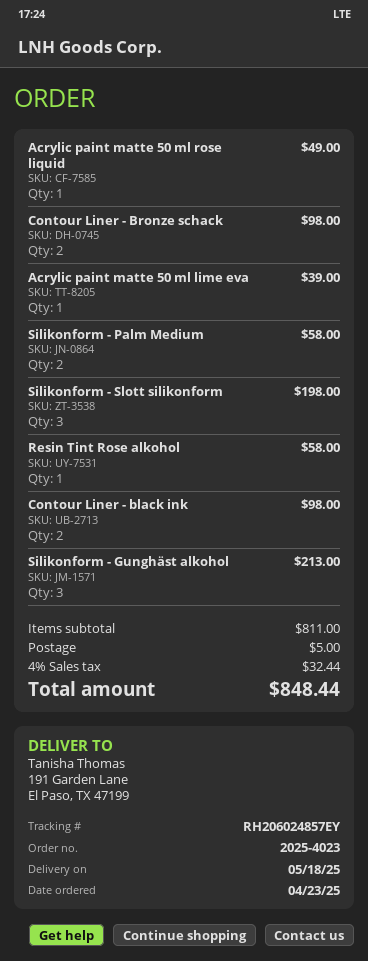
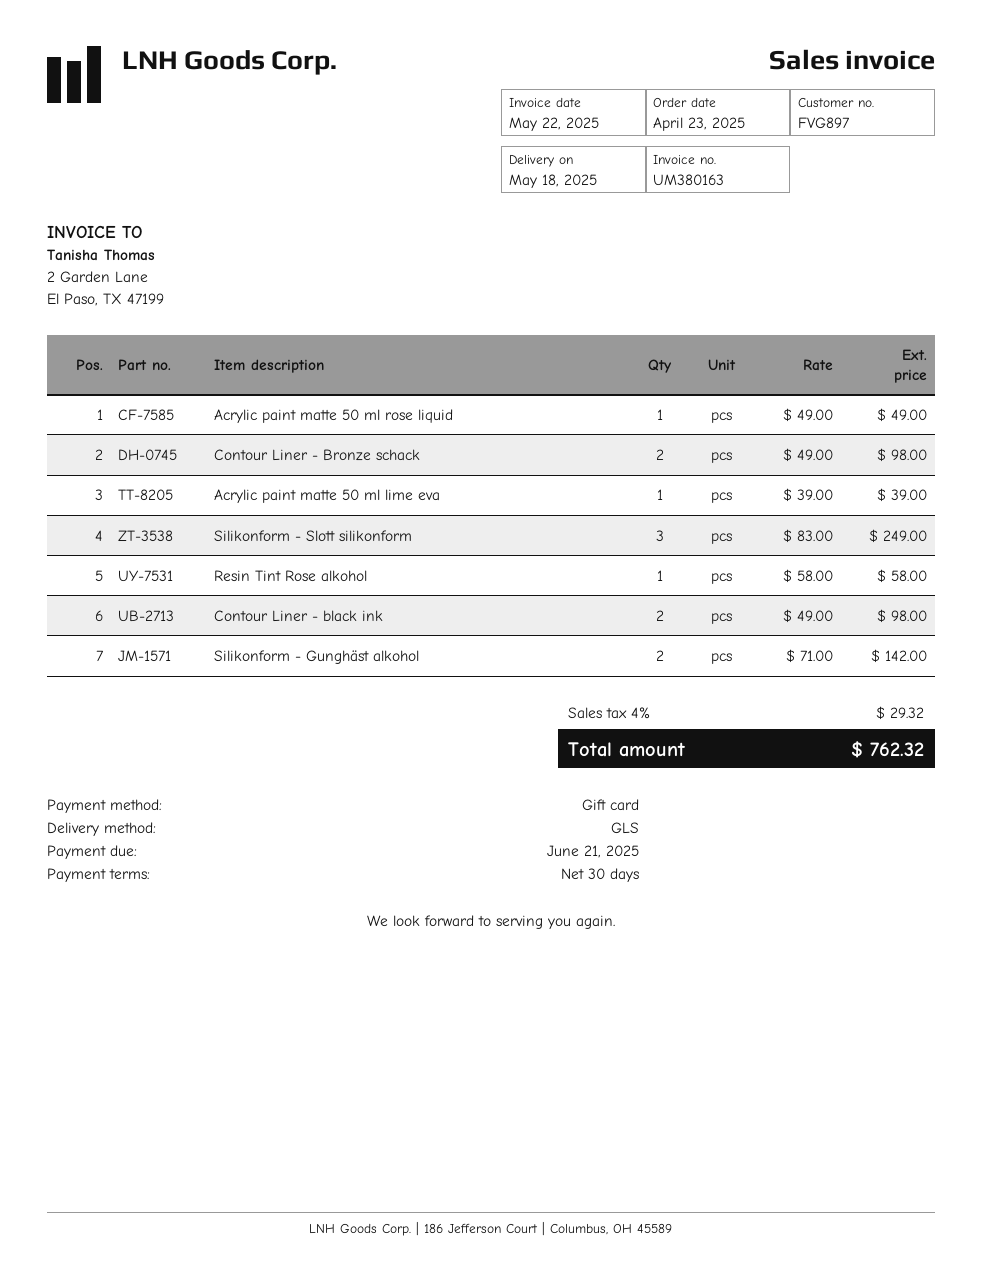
Silikonform - Palm Medium: 2 for 58.00 -> none
Silikonform - Slott silikonform: 3 for 198.00 -> 3 for 249.00
Silikonform - Gunghäst alkohol: 3 for 213.00 -> 2 for 142.00
shipping: 5.00 -> none
tax: 4% = 32.44 -> 4% = 29.32
total: 848.44 -> 762.32

